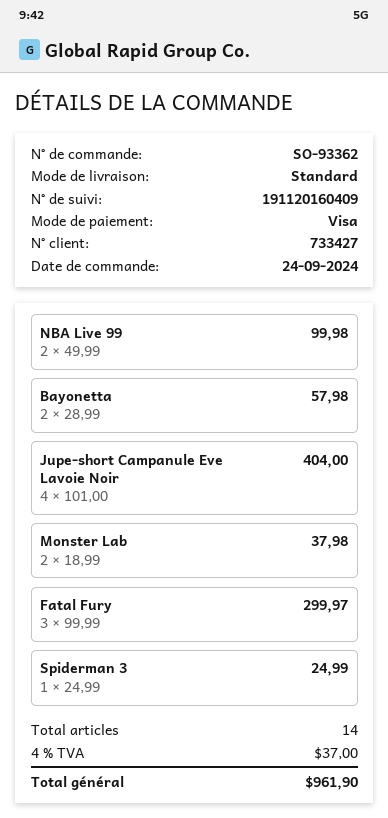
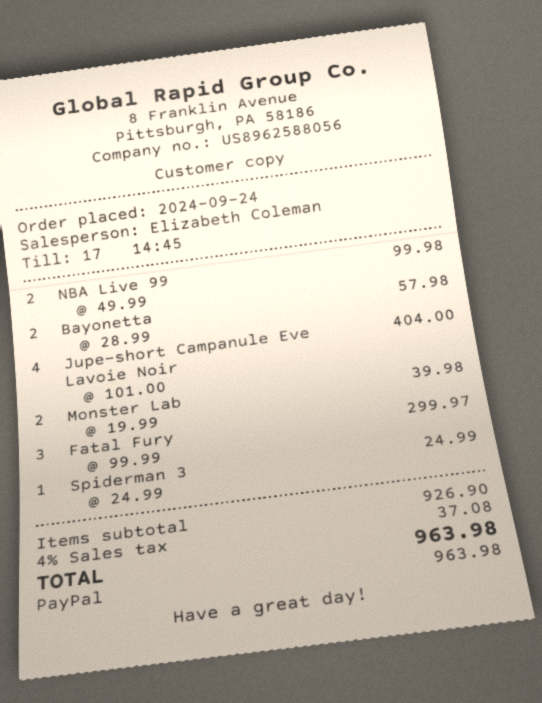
payment method: Visa -> PayPal
Monster Lab: 2 x 18.99 = 37.98 -> 2 x 19.99 = 39.98
tax: 4% = 37.00 -> 4% = 37.08
total: 961.90 -> 963.98

